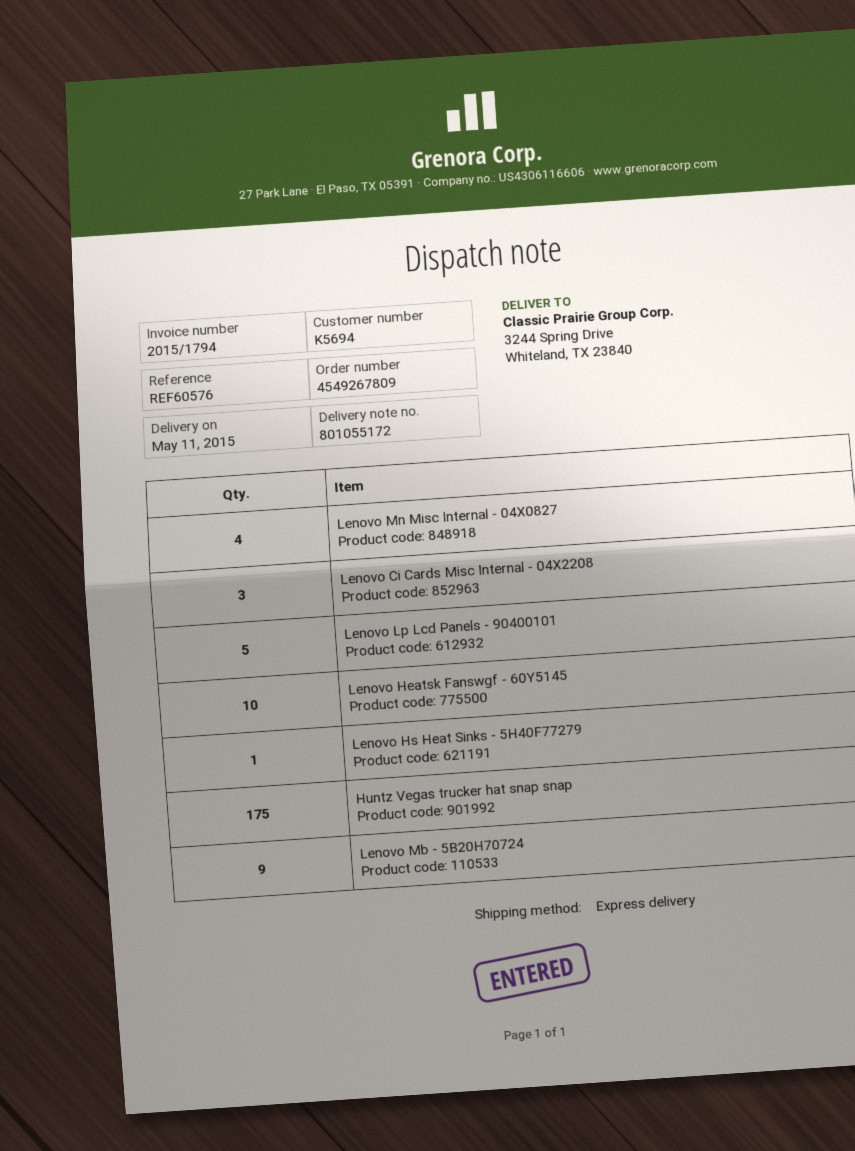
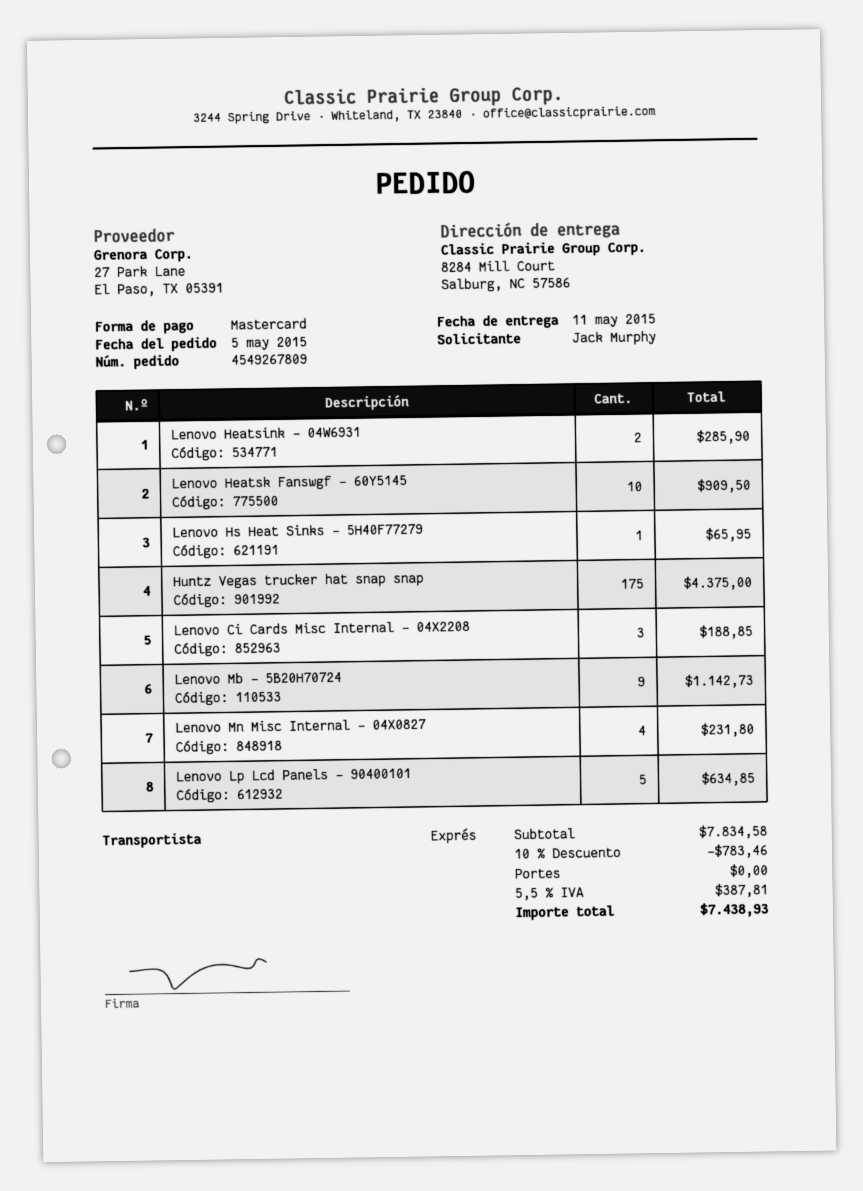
ship to: 3244 Spring Drive, Whiteland, TX 23840 -> 8284 Mill Court, Salburg, NC 57586
Lenovo Heatsink - 04W6931: none -> 2

